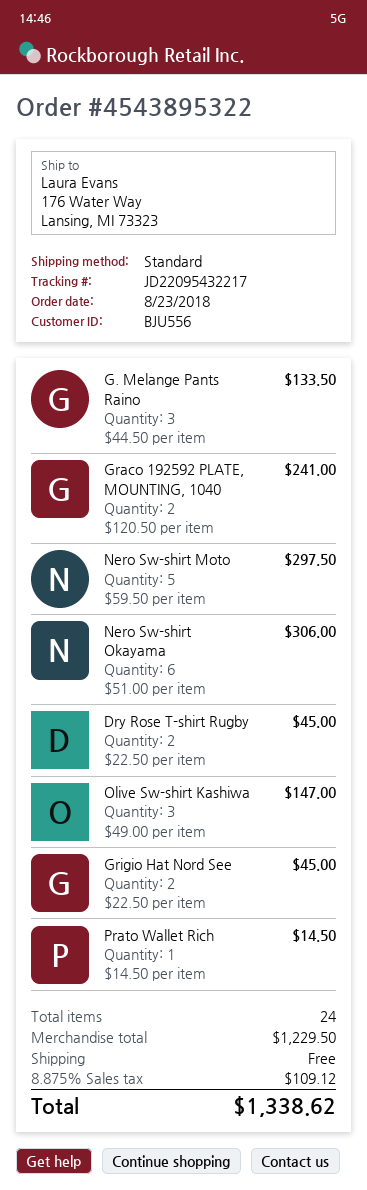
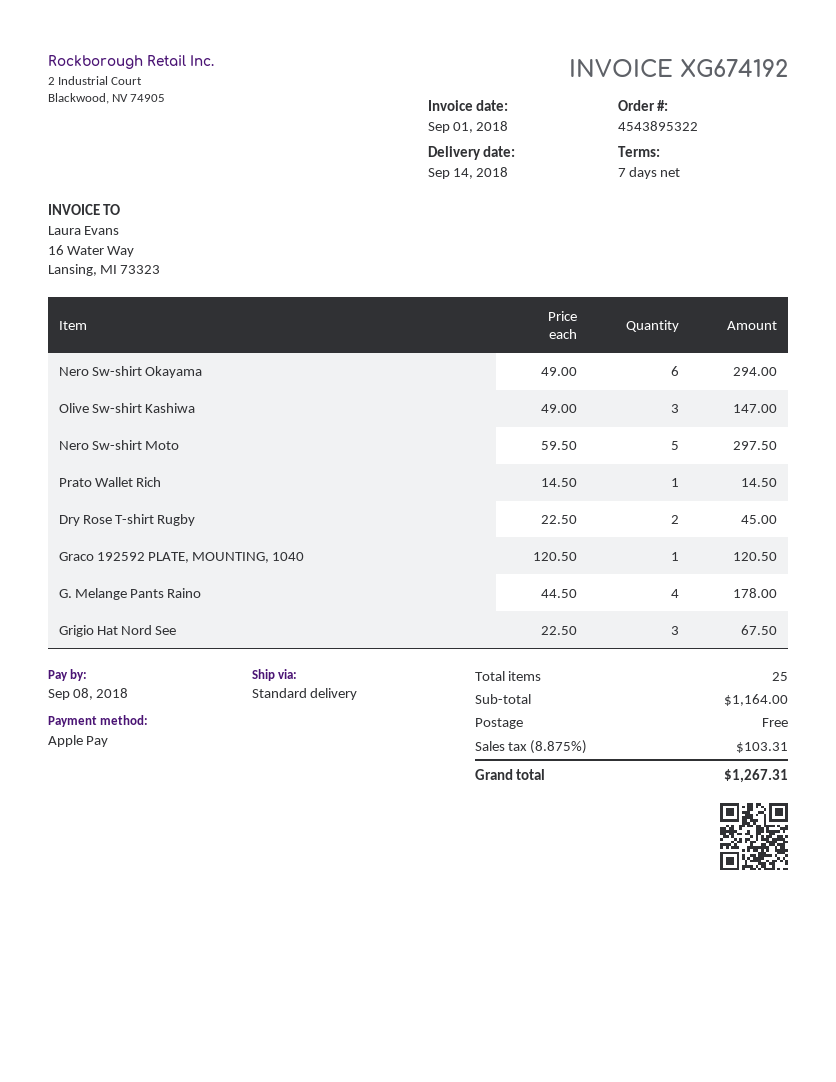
G. Melange Pants Raino: 3 x 44.50 = 133.50 -> 4 x 44.50 = 178.00
Graco 192592 PLATE, MOUNTING, 1040: 2 x 120.50 = 241.00 -> 1 x 120.50 = 120.50
Nero Sw-shirt Okayama: 6 x 51.00 = 306.00 -> 6 x 49.00 = 294.00
Grigio Hat Nord See: 2 x 22.50 = 45.00 -> 3 x 22.50 = 67.50
total quantity: 24 -> 25
subtotal: 1229.50 -> 1164.00
tax: 8.875% = 109.12 -> 8.875% = 103.31
total: 1338.62 -> 1267.31

